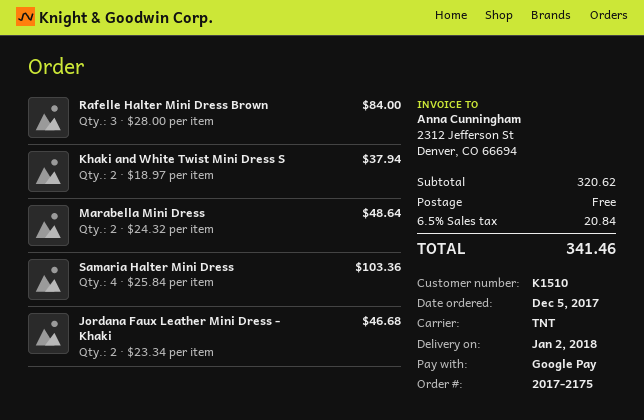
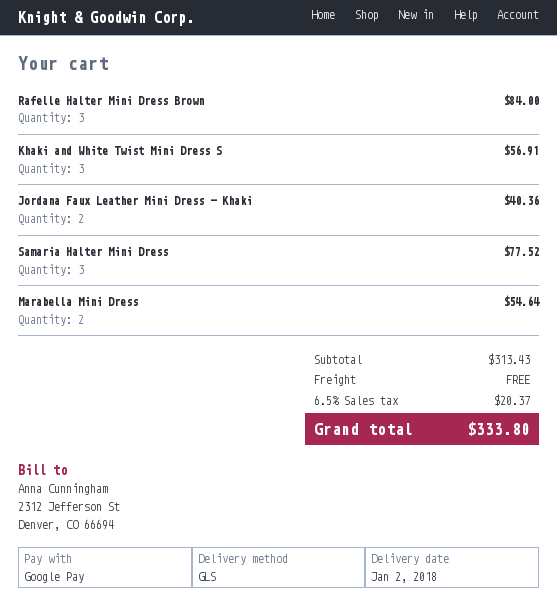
shipping method: TNT -> GLS
Khaki and White Twist Mini Dress S: 2 for 37.94 -> 3 for 56.91
Marabella Mini Dress: 2 for 48.64 -> 2 for 54.64
Samaria Halter Mini Dress: 4 for 103.36 -> 3 for 77.52
Jordana Faux Leather Mini Dress - Khaki: 2 for 46.68 -> 2 for 40.36
subtotal: 320.62 -> 313.43
tax: 6.5% = 20.84 -> 6.5% = 20.37
total: 341.46 -> 333.80

